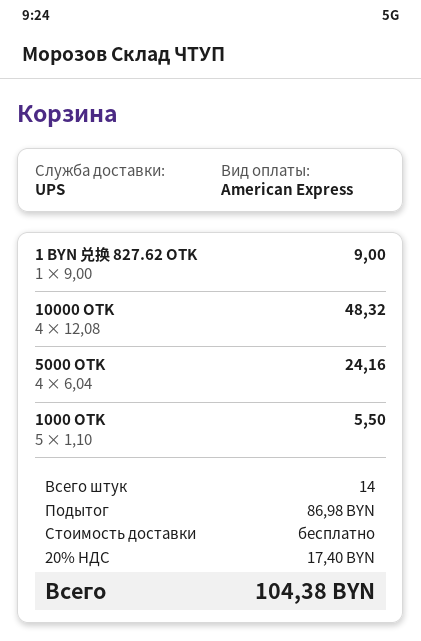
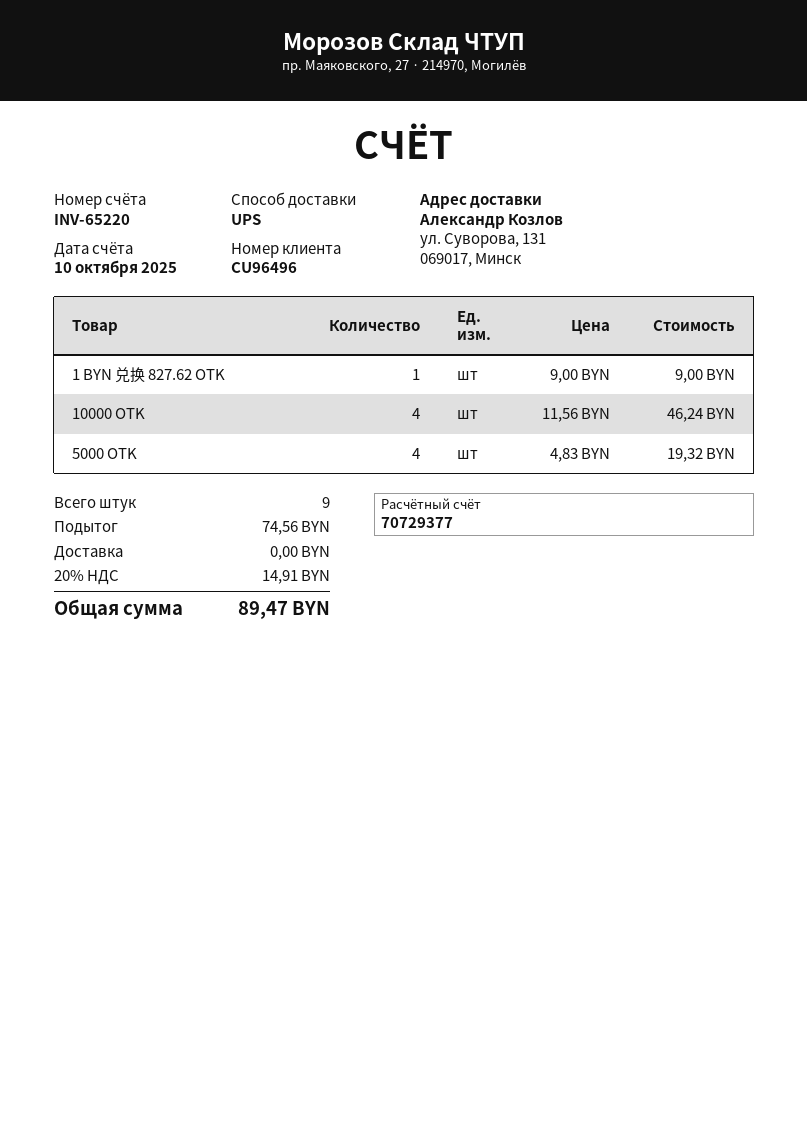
10000 OTK: 4 x 12.08 = 48.32 -> 4 x 11.56 = 46.24
5000 OTK: 4 x 6.04 = 24.16 -> 4 x 4.83 = 19.32
1000 OTK: 5 x 1.10 = 5.50 -> none
total quantity: 14 -> 9
subtotal: 86.98 -> 74.56
tax: 20% = 17.40 -> 20% = 14.91
total: 104.38 -> 89.47

